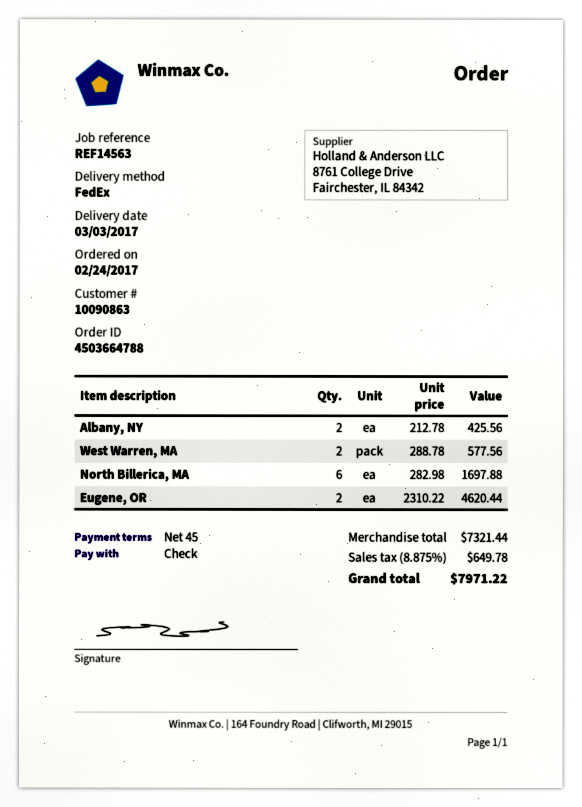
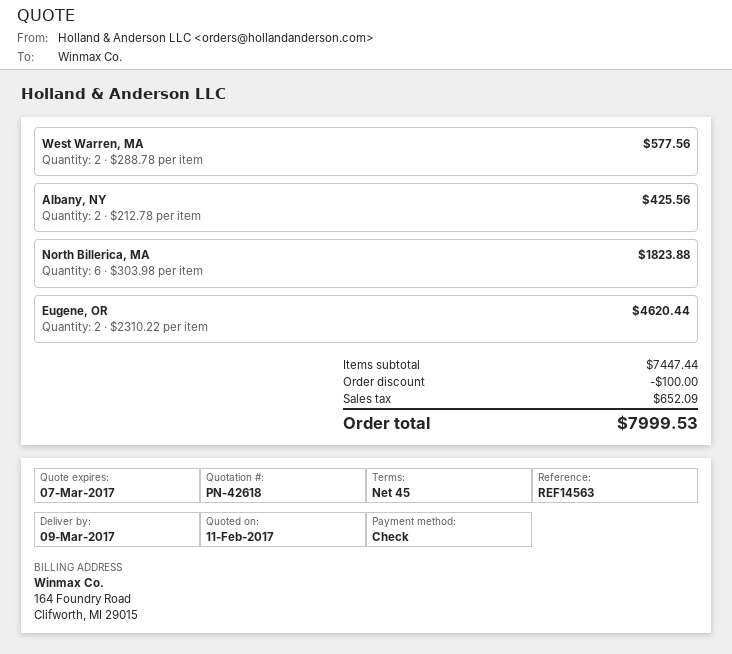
delivery date: 2017-03-03 -> 2017-03-09
North Billerica, MA: 6 x 282.98 = 1697.88 -> 6 x 303.98 = 1823.88
subtotal: 7321.44 -> 7447.44
discount: none -> 100.00
tax: 649.78 -> 652.09
total: 7971.22 -> 7999.53

